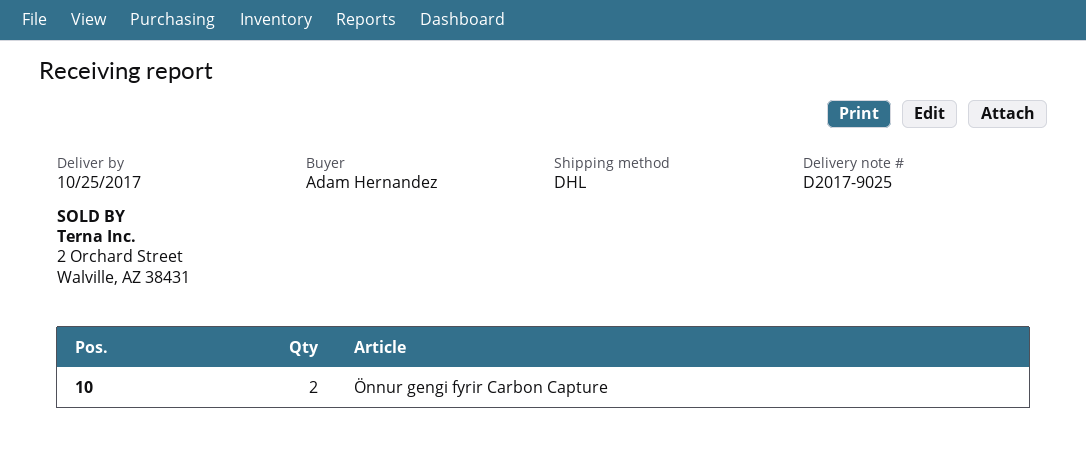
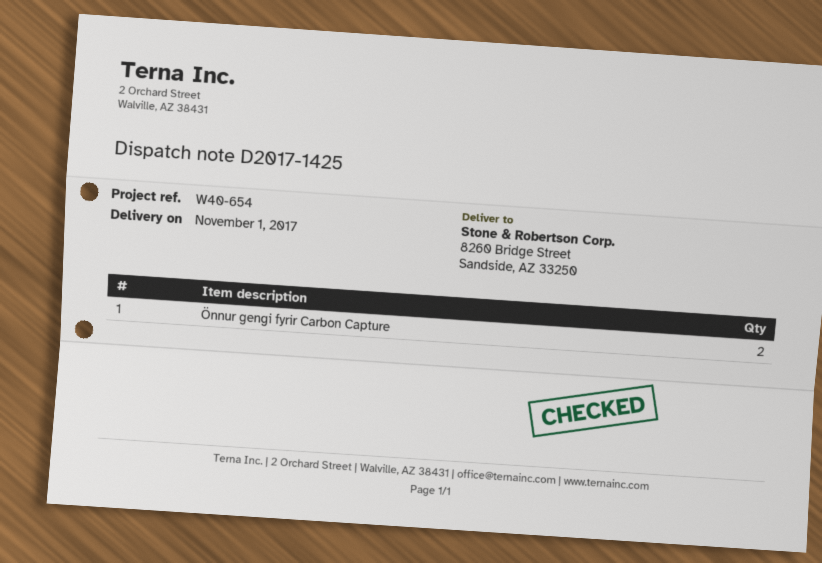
delivery note number: D2017-9025 -> D2017-1425
delivery date: 2017-10-25 -> 2017-11-01

